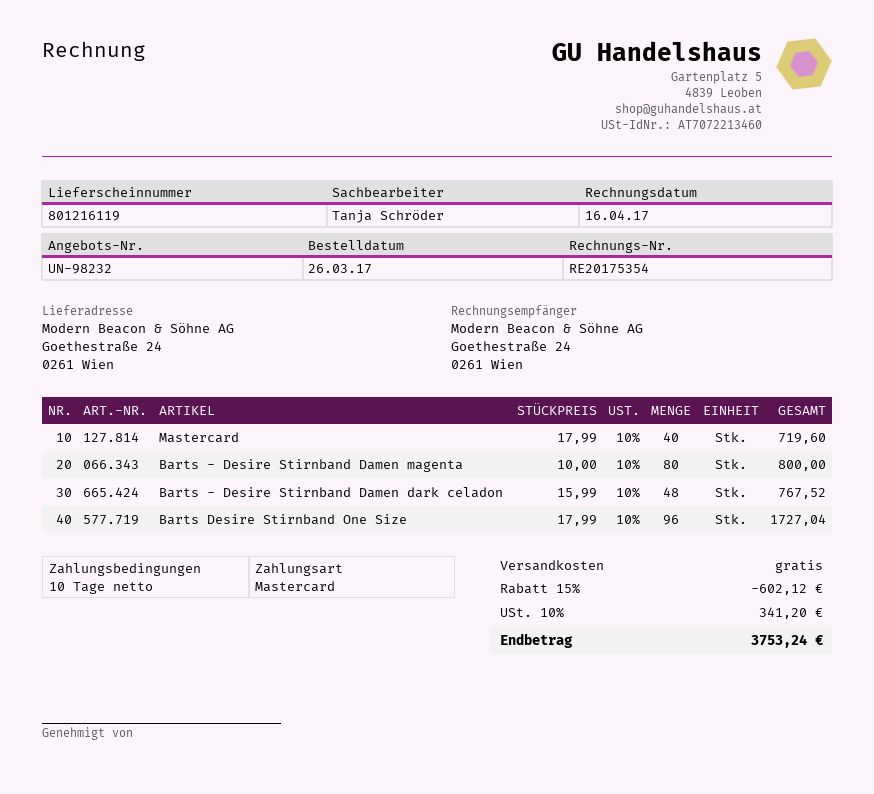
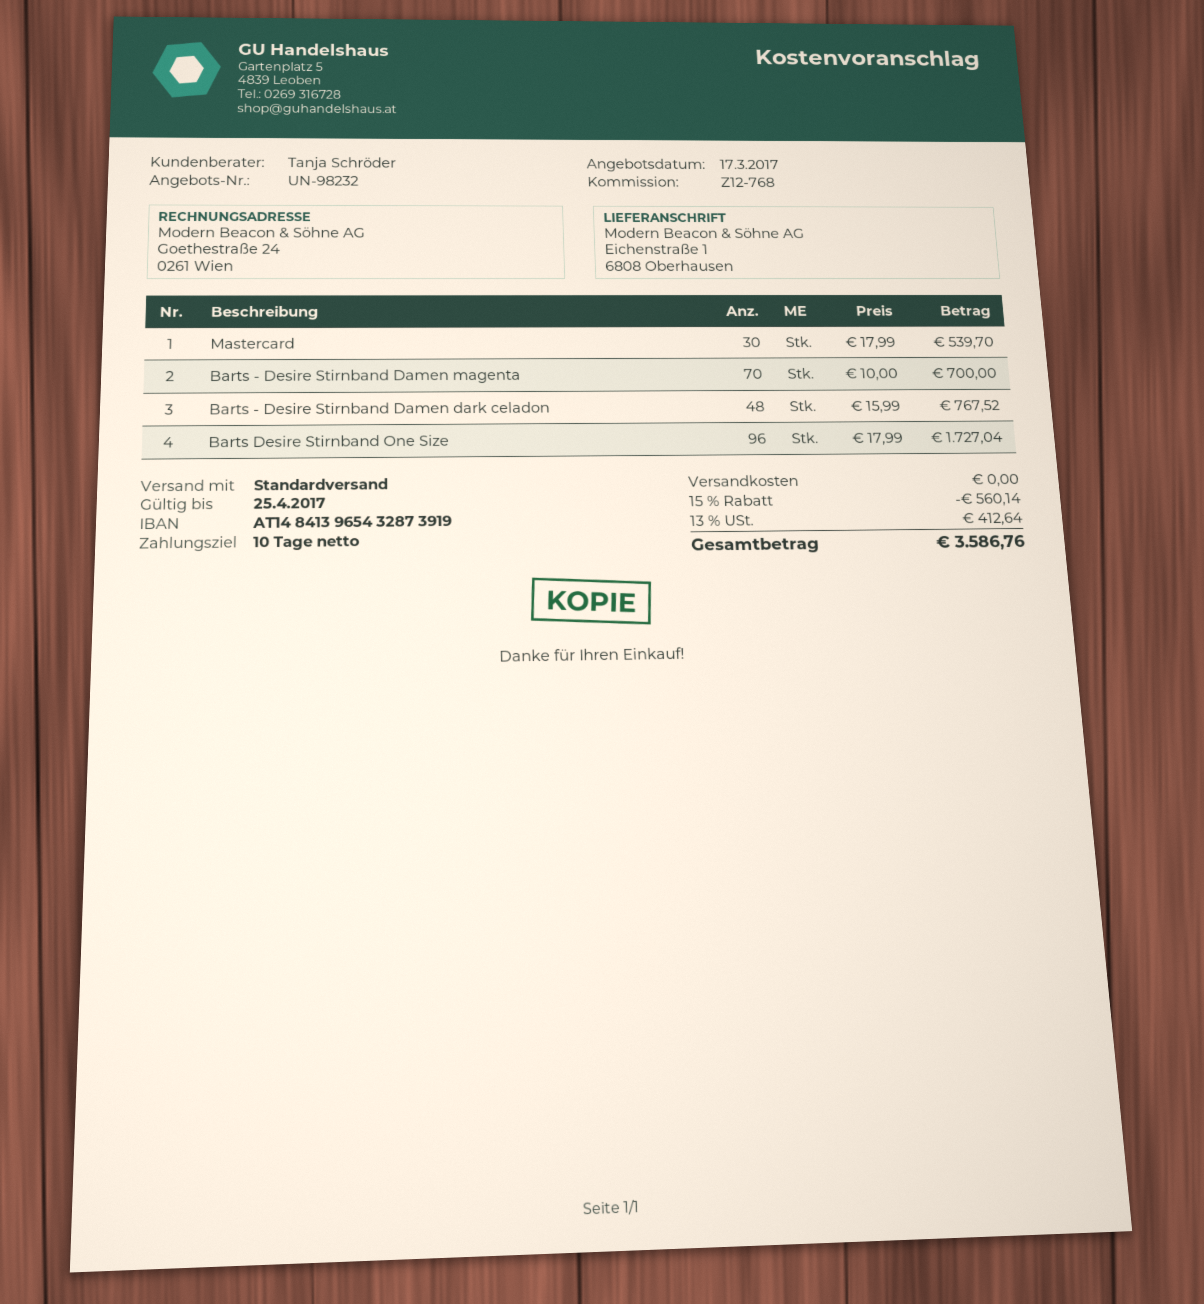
ship to: Goethestraße 24, 0261 Wien -> Eichenstraße 1, 6808 Oberhausen
Mastercard: 40 x 17.99 = 719.60 -> 30 x 17.99 = 539.70
Barts - Desire Stirnband Damen magenta: 80 x 10.00 = 800.00 -> 70 x 10.00 = 700.00
discount: 15% = 602.12 -> 15% = 560.14
tax: 10% = 341.20 -> 13% = 412.64
total: 3753.24 -> 3586.76

